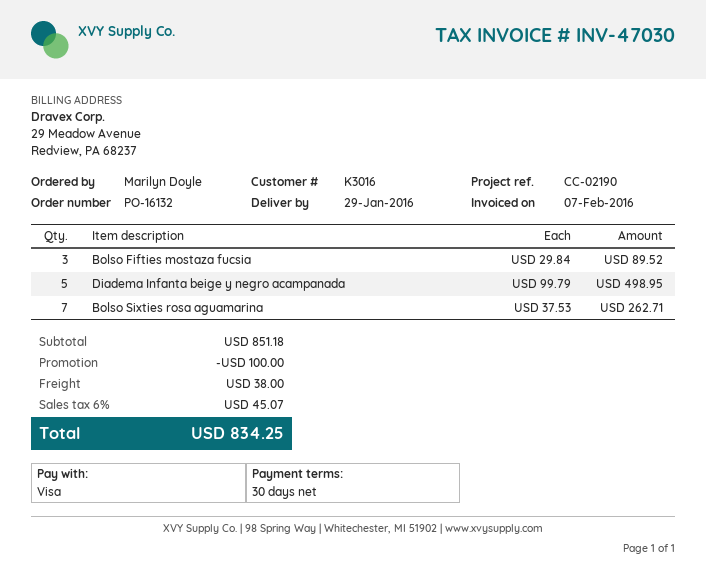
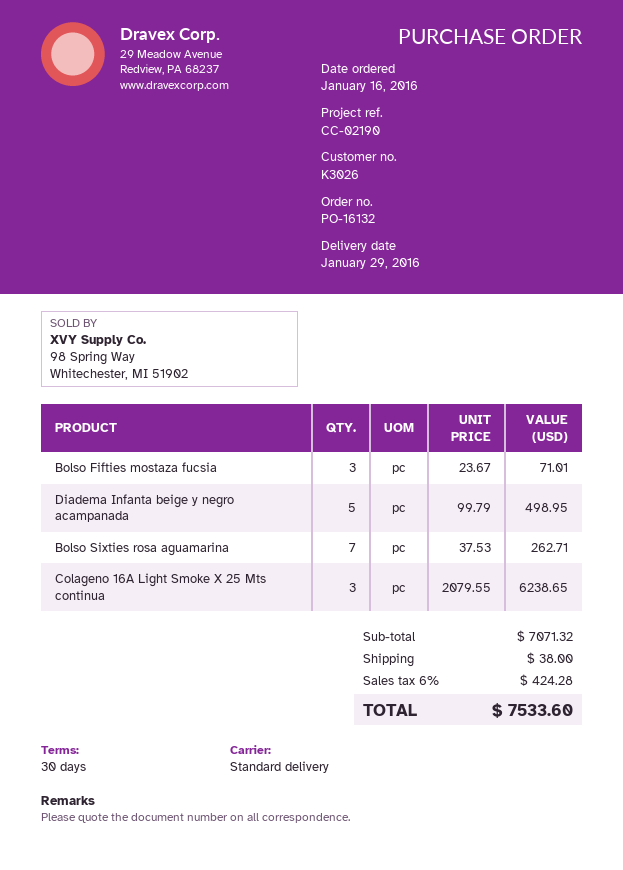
customer number: K3016 -> K3026
Bolso Fifties mostaza fucsia: 3 x 29.84 = 89.52 -> 3 x 23.67 = 71.01
Colageno 16A Light Smoke X 25 Mts continua: none -> 3 x 2079.55 = 6238.65
subtotal: 851.18 -> 7071.32
discount: 100.00 -> none
tax: 6% = 45.07 -> 6% = 424.28
total: 834.25 -> 7533.60

